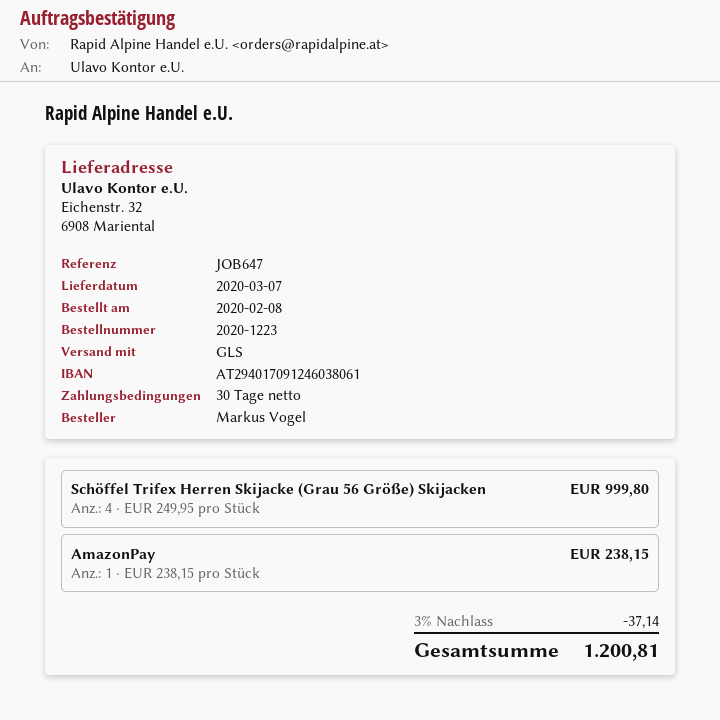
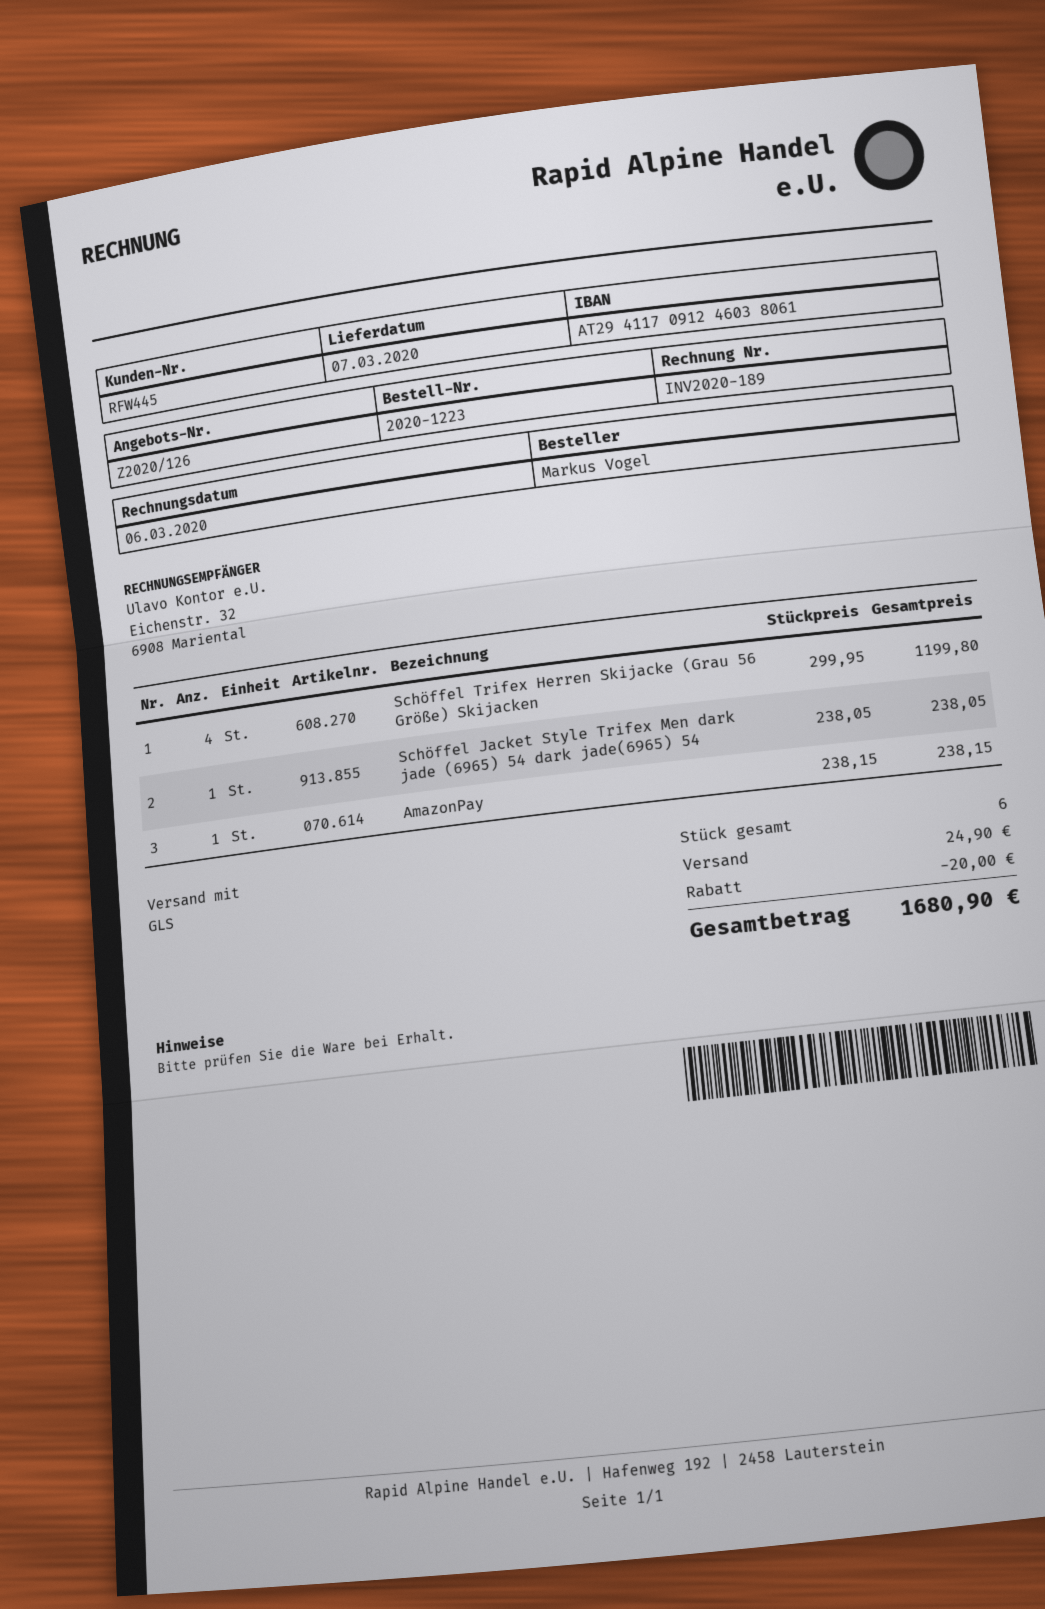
bank account: AT294017091246038061 -> AT294117091246038061
Schöffel Trifex Herren Skijacke (Grau 56 Größe) Skijacken: 4 x 249.95 = 999.80 -> 4 x 299.95 = 1199.80
Schöffel Jacket Style Trifex Men dark jade (6965) 54 dark jade(6965) 54: none -> 1 x 238.05 = 238.05
discount: 37.14 -> 20.00
shipping: none -> 24.90
total: 1200.81 -> 1680.90

